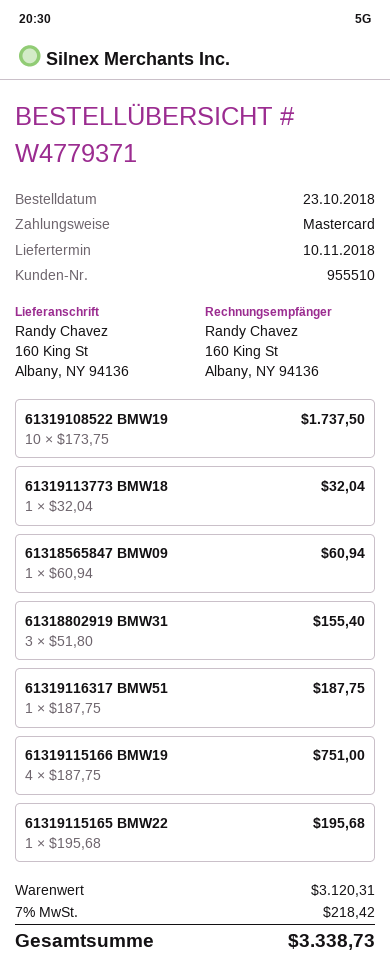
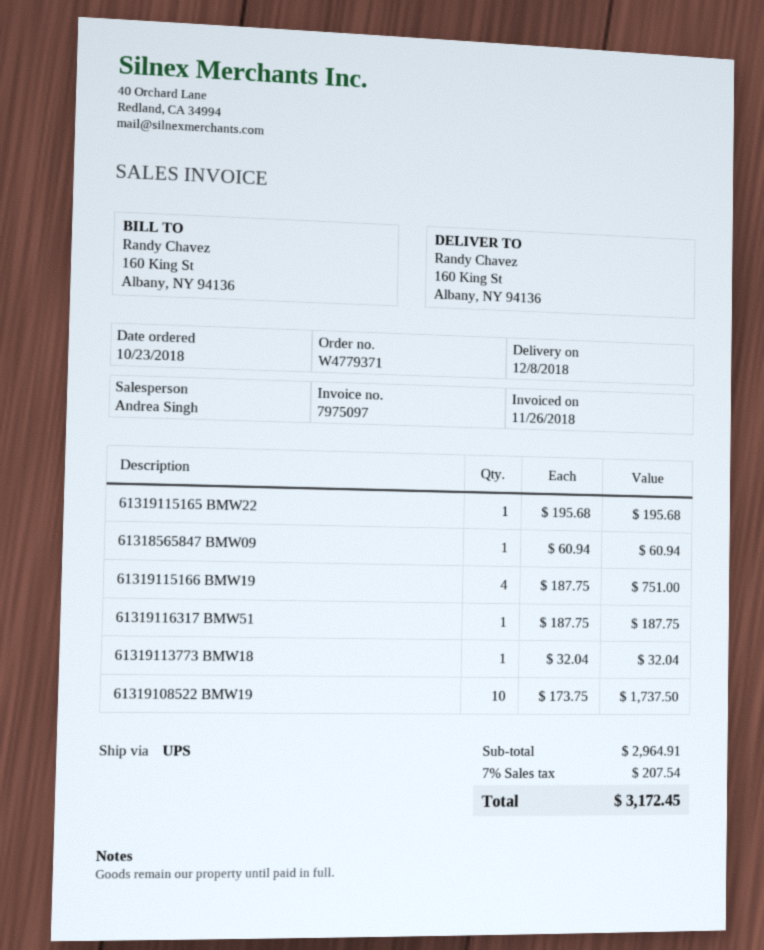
delivery date: 2018-11-10 -> 2018-12-08
61318802919 BMW31: 3 x 51.80 = 155.40 -> none
subtotal: 3120.31 -> 2964.91
tax: 7% = 218.42 -> 7% = 207.54
total: 3338.73 -> 3172.45

